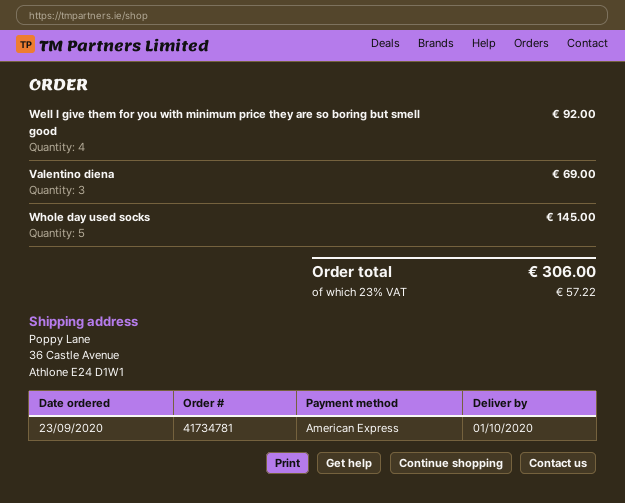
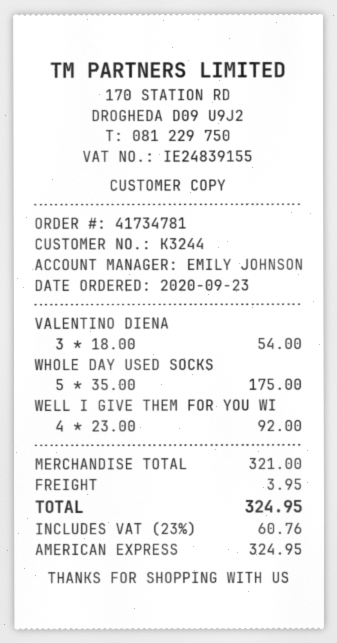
Valentino diena: 3 for 69.00 -> 3 for 54.00
Whole day used socks: 5 for 145.00 -> 5 for 175.00
shipping: none -> 3.95
tax: 23% = 57.22 -> 23% = 60.76
total: 306.00 -> 324.95

